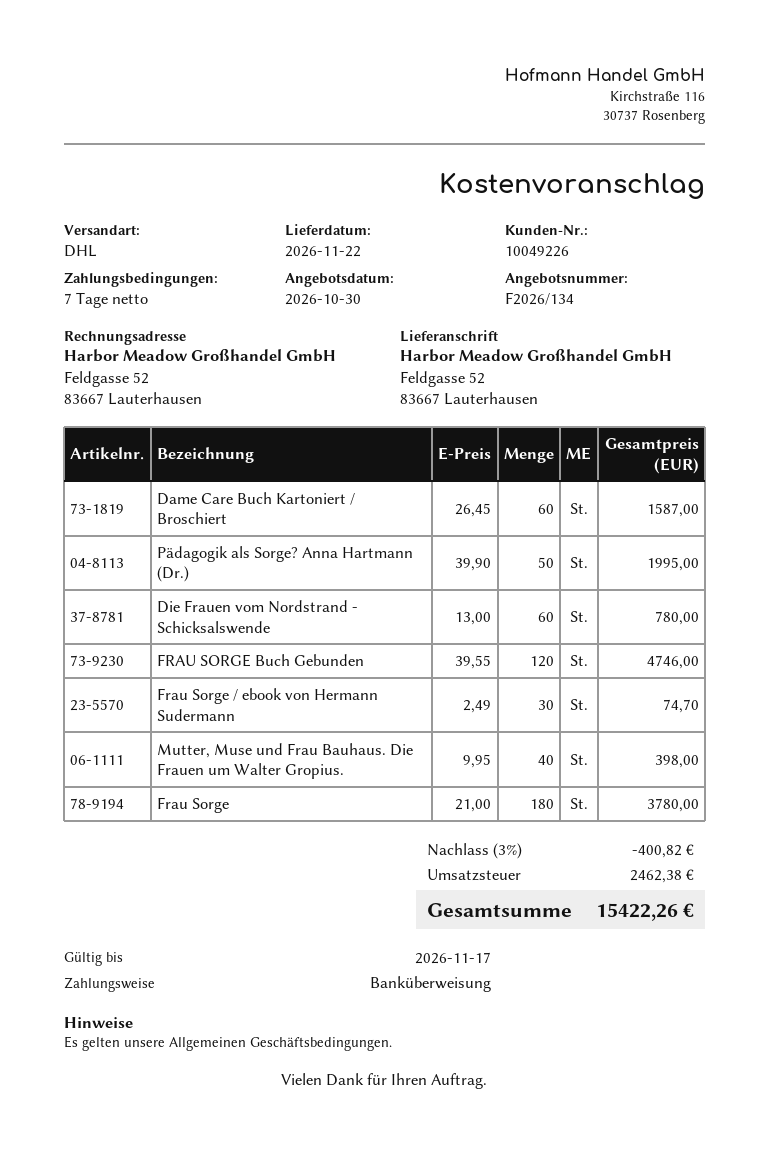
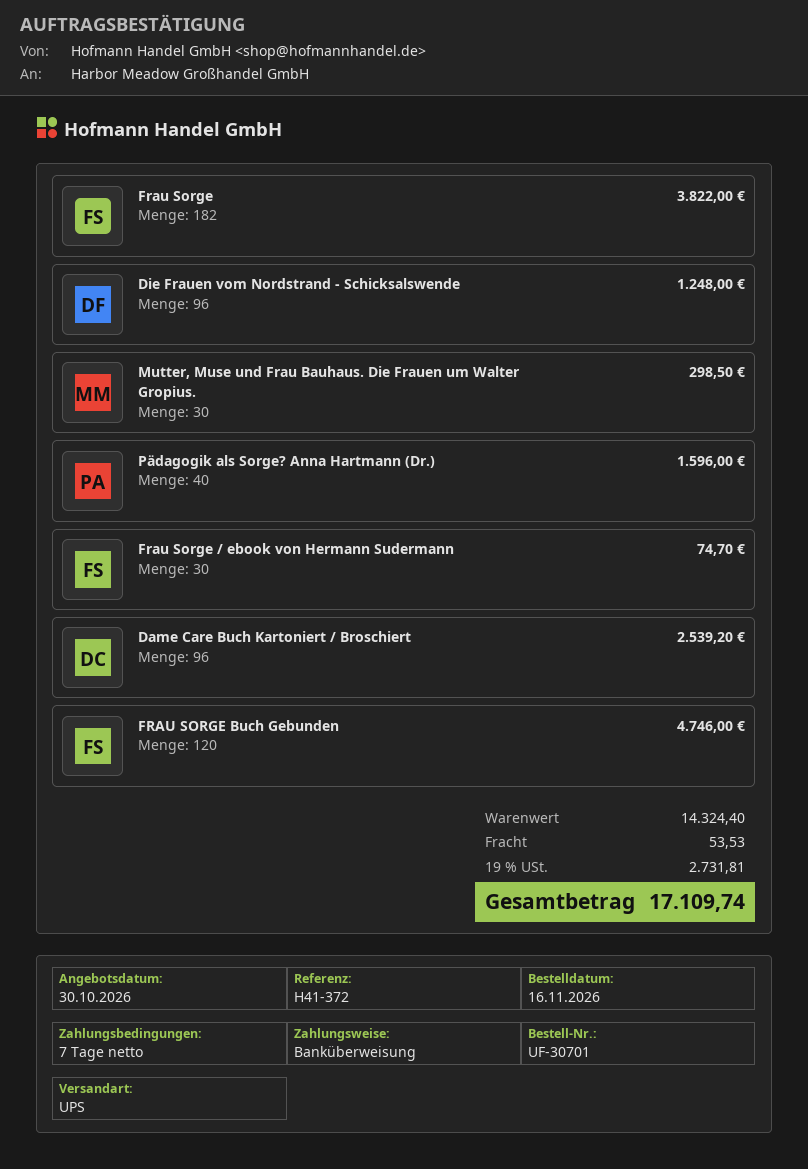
shipping method: DHL -> UPS
Dame Care Buch Kartoniert / Broschiert: 60 for 1587.00 -> 96 for 2539.20
Pädagogik als Sorge? Anna Hartmann (Dr.): 50 for 1995.00 -> 40 for 1596.00
Die Frauen vom Nordstrand - Schicksalswende: 60 for 780.00 -> 96 for 1248.00
Mutter, Muse und Frau Bauhaus. Die Frauen um Walter Gropius.: 40 for 398.00 -> 30 for 298.50
Frau Sorge: 180 for 3780.00 -> 182 for 3822.00
discount: 3% = 400.82 -> none
shipping: none -> 53.53
tax: 2462.38 -> 2731.81
total: 15422.26 -> 17109.74

